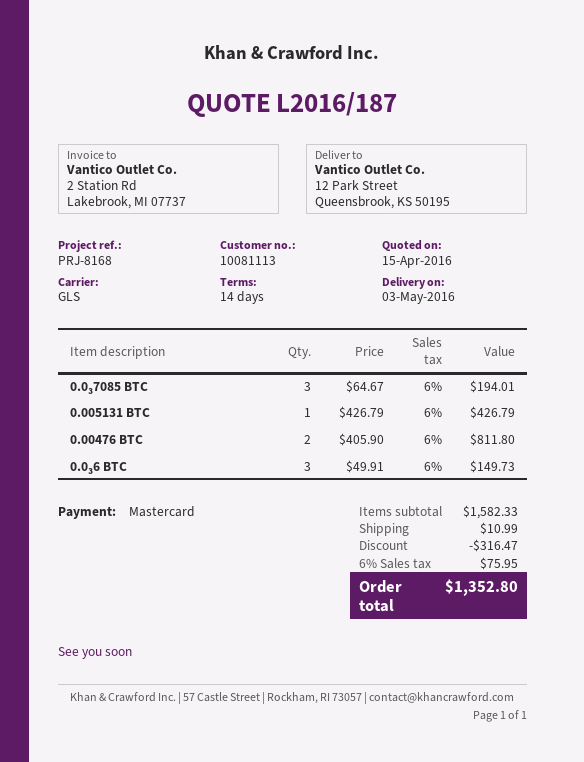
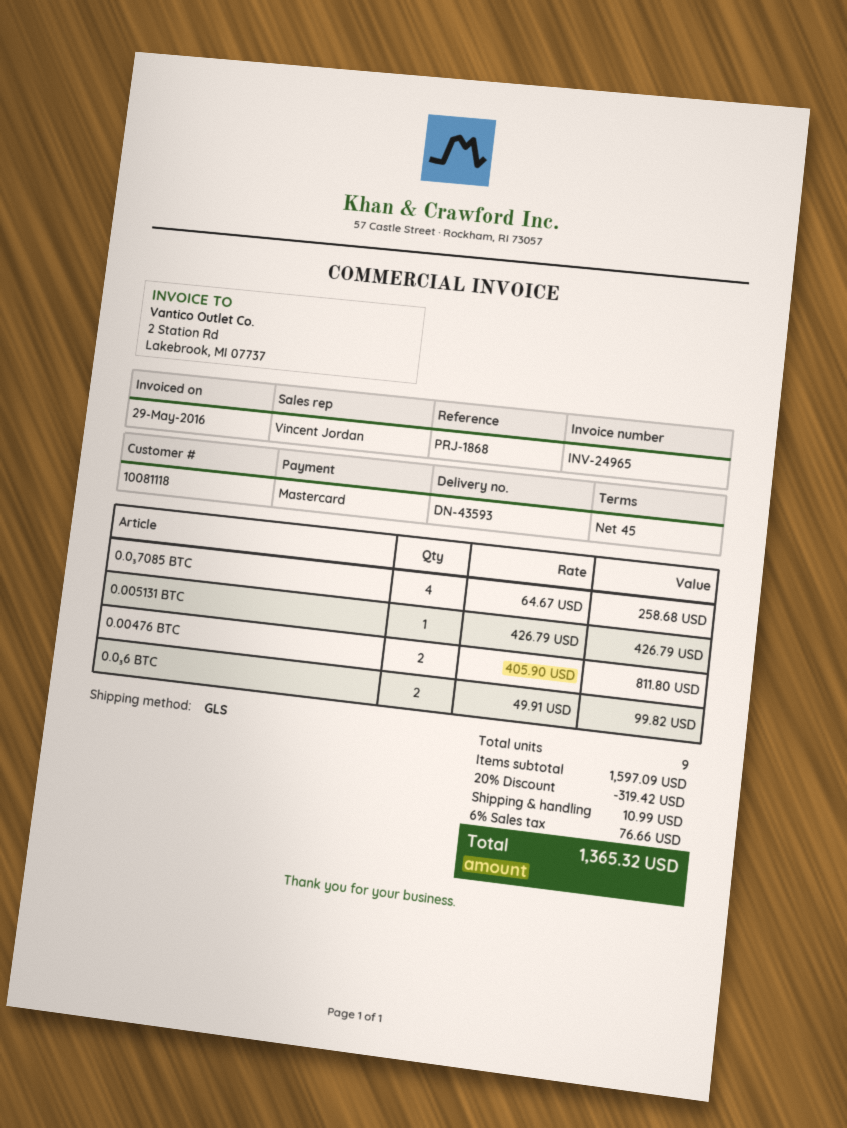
payment terms: 14 days -> 45 days
customer number: 10081113 -> 10081118
reference: PRJ-8168 -> PRJ-1868
0.0₃7085 BTC: 3 x 64.67 = 194.01 -> 4 x 64.67 = 258.68
0.0₃6 BTC: 3 x 49.91 = 149.73 -> 2 x 49.91 = 99.82
subtotal: 1582.33 -> 1597.09
discount: 316.47 -> 319.42
tax: 6% = 75.95 -> 6% = 76.66
total: 1352.80 -> 1365.32

